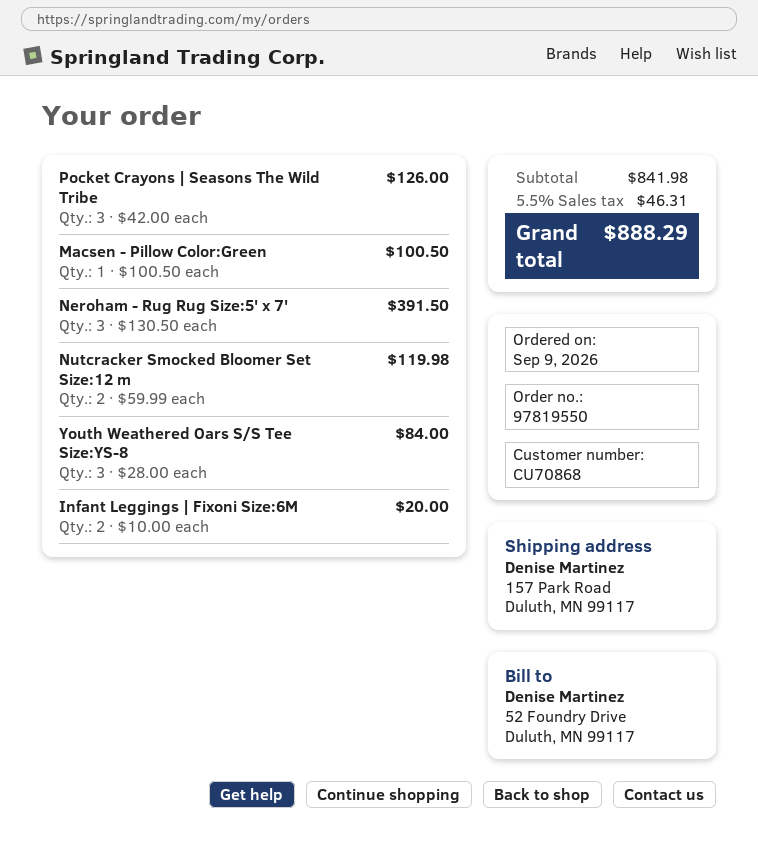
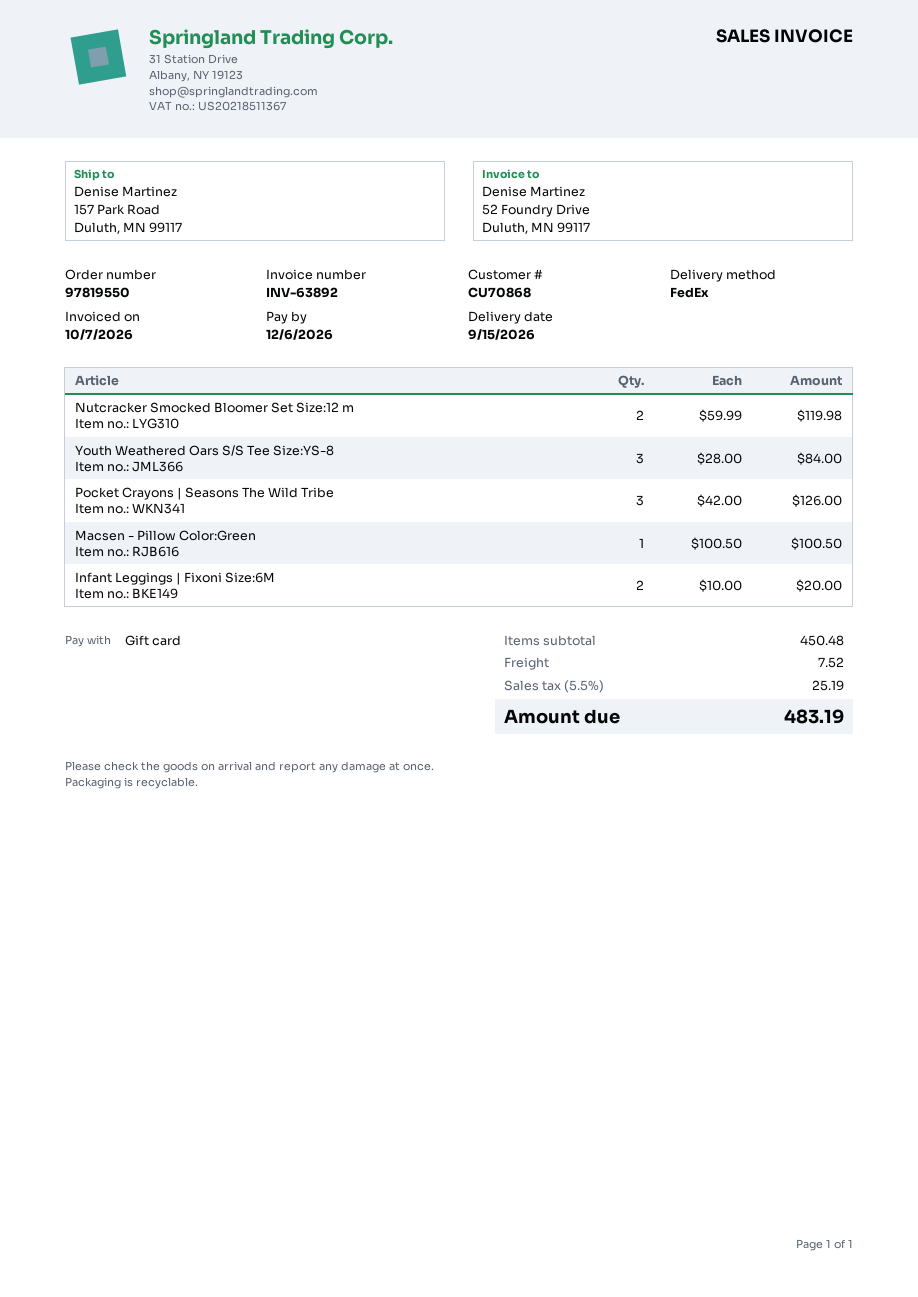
Neroham - Rug Rug Size:5' x 7': 3 x 130.50 = 391.50 -> none
subtotal: 841.98 -> 450.48
shipping: none -> 7.52
tax: 5.5% = 46.31 -> 5.5% = 25.19
total: 888.29 -> 483.19

